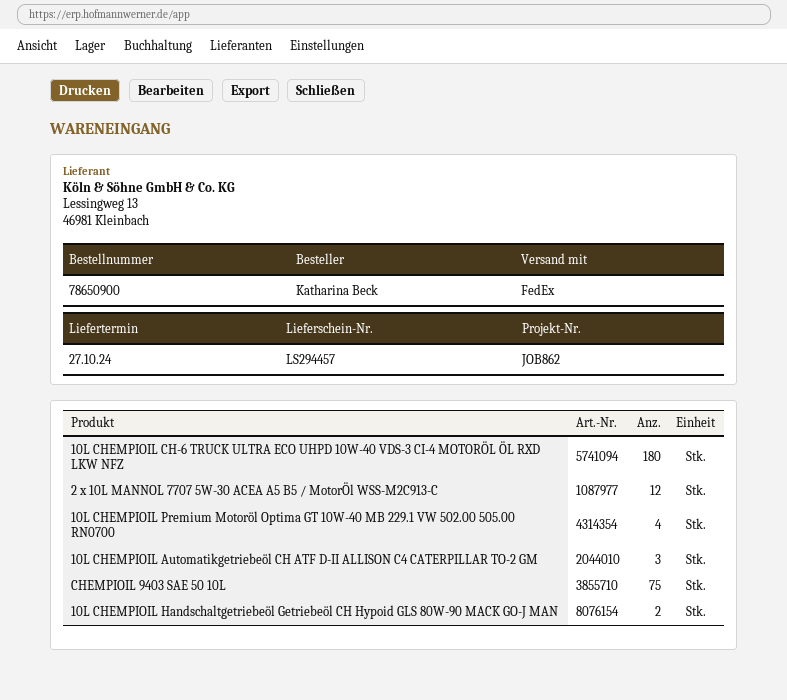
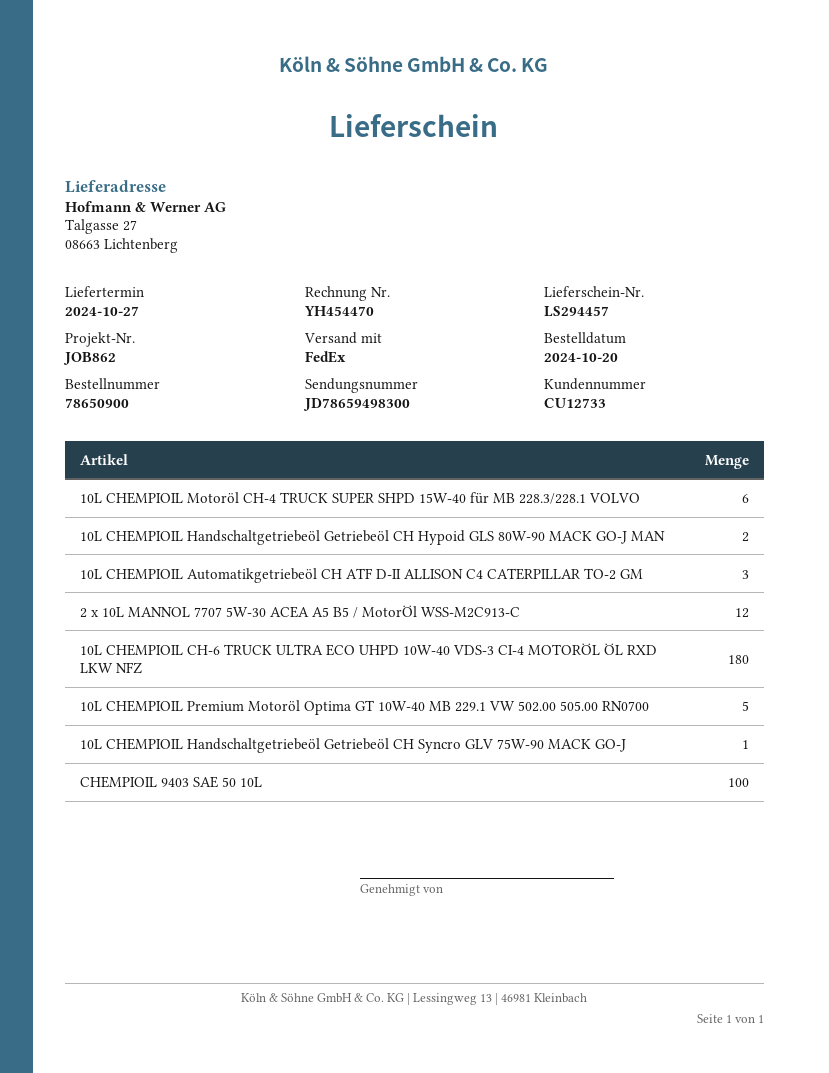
10L CHEMPIOIL Premium Motoröl Optima GT 10W-40 MB 229.1 VW 502.00 505.00 RN0700: 4 -> 5
CHEMPIOIL 9403 SAE 50 10L: 75 -> 100
10L CHEMPIOIL Motoröl CH-4 TRUCK SUPER SHPD 15W-40 für MB 228.3/228.1 VOLVO: none -> 6
10L CHEMPIOIL Handschaltgetriebeöl Getriebeöl CH Syncro GLV 75W-90 MACK GO-J: none -> 1

